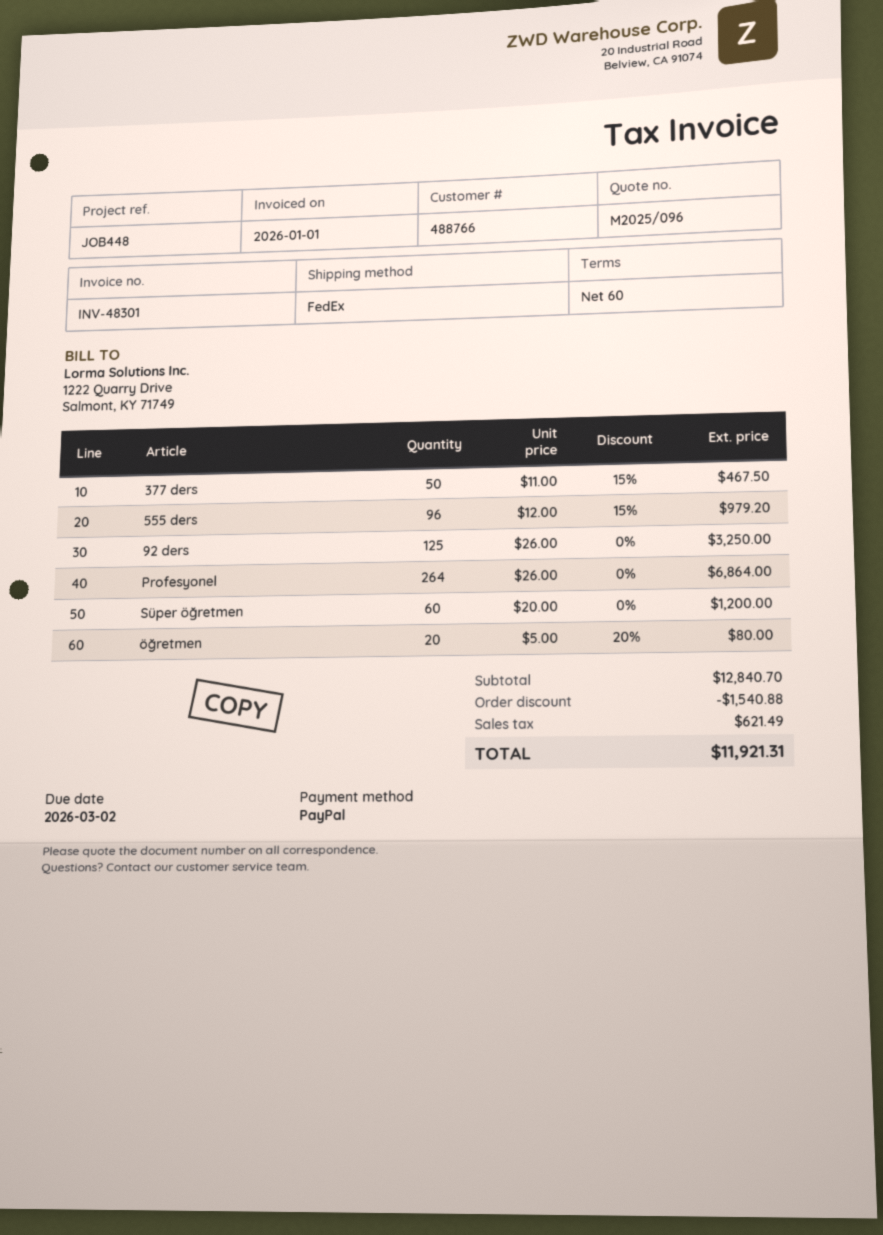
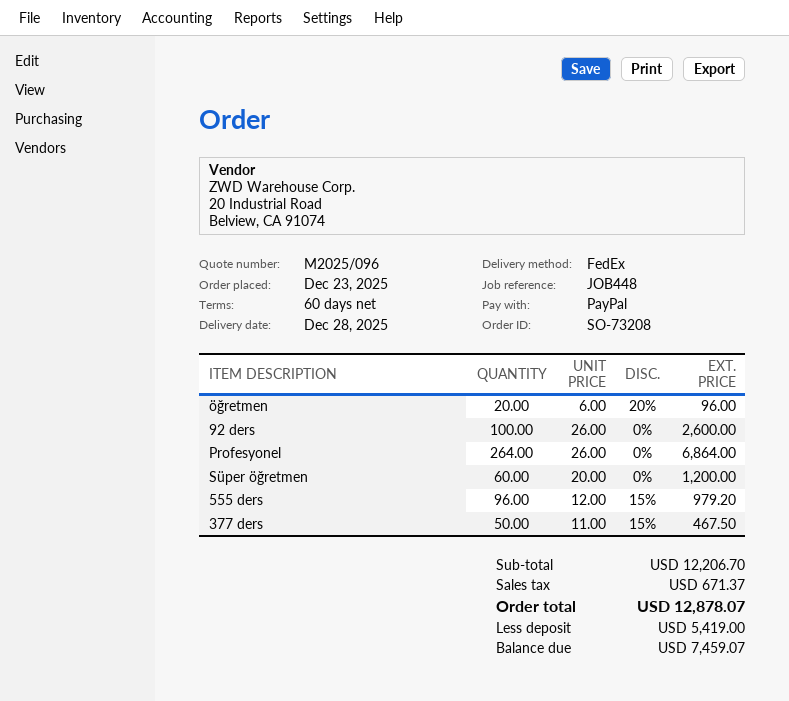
92 ders: 125 x 26.00 = 3250.00 -> 100 x 26.00 = 2600.00
öğretmen: 20 x 5.00 - 20% = 80.00 -> 20 x 6.00 - 20% = 96.00
subtotal: 12840.70 -> 12206.70
discount: 1540.88 -> none
tax: 621.49 -> 671.37
total: 11921.31 -> 12878.07

